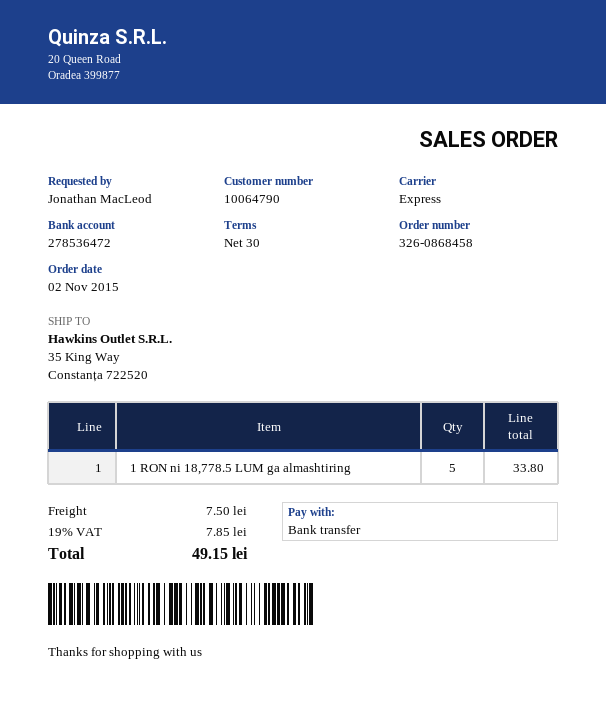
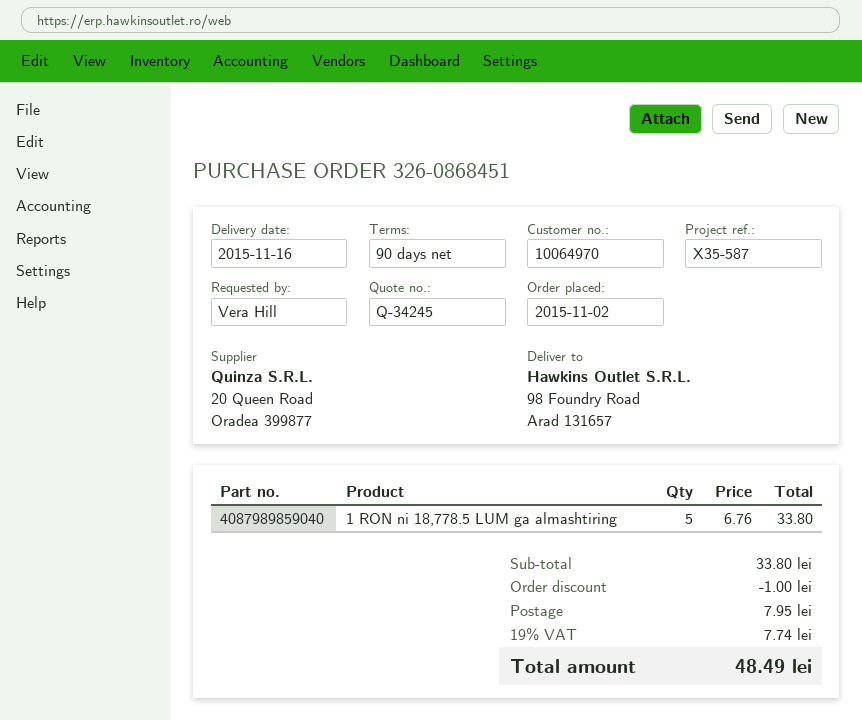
order number: 326-0868458 -> 326-0868451
payment terms: 30 days -> 90 days
customer number: 10064790 -> 10064970
ordered by: Jonathan MacLeod -> Vera Hill
ship to: 35 King Way, Constanța 722520 -> 98 Foundry Road, Arad 131657
discount: none -> 1.00
shipping: 7.50 -> 7.95
tax: 19% = 7.85 -> 19% = 7.74
total: 49.15 -> 48.49

